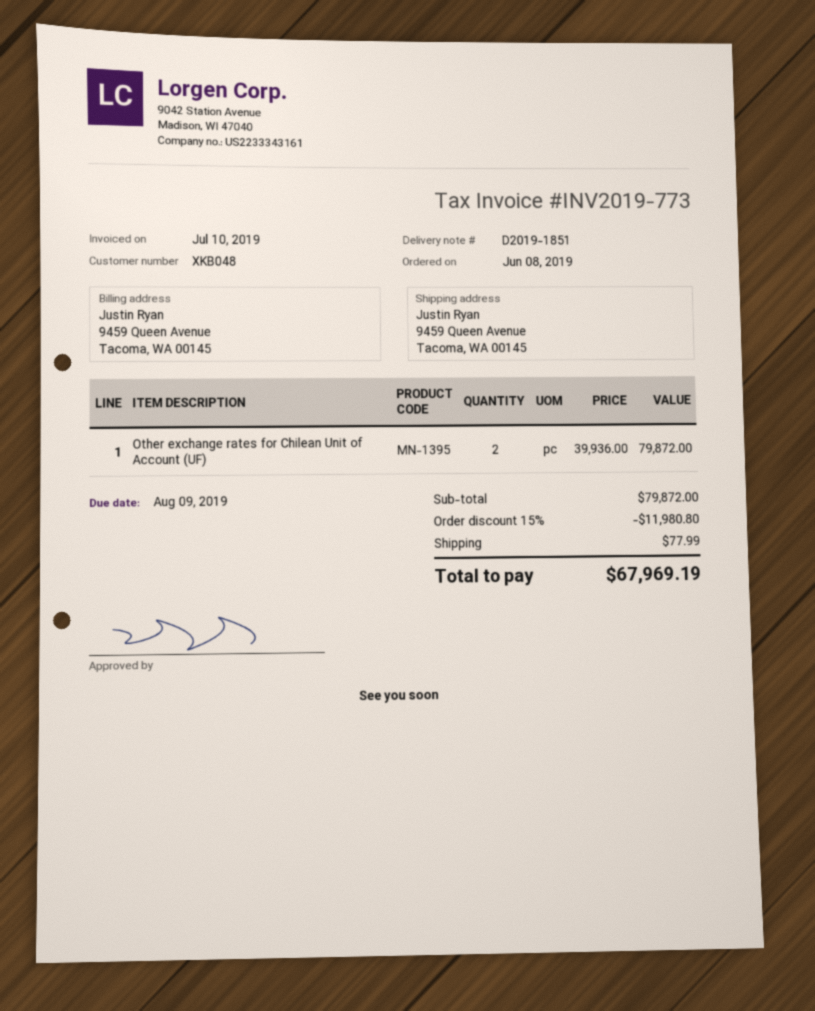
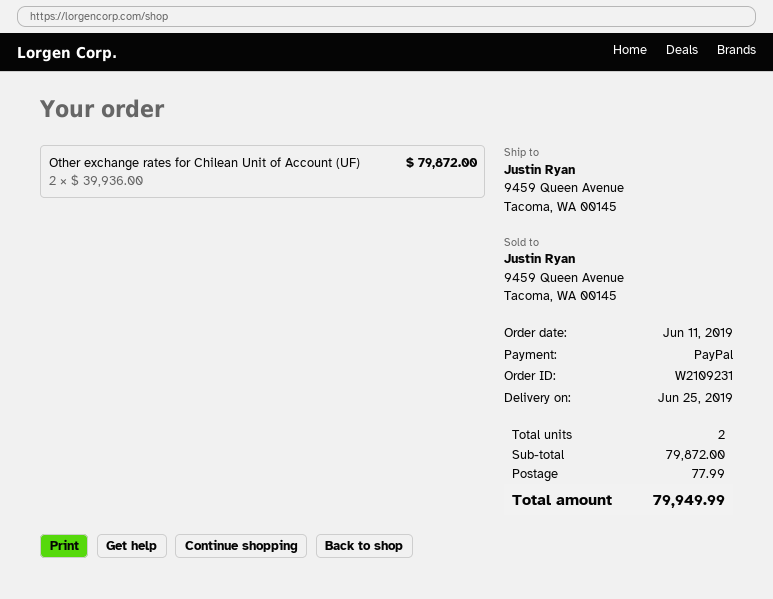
order date: 2019-06-08 -> 2019-06-11
discount: 15% = 11980.80 -> none
total: 67969.19 -> 79949.99

